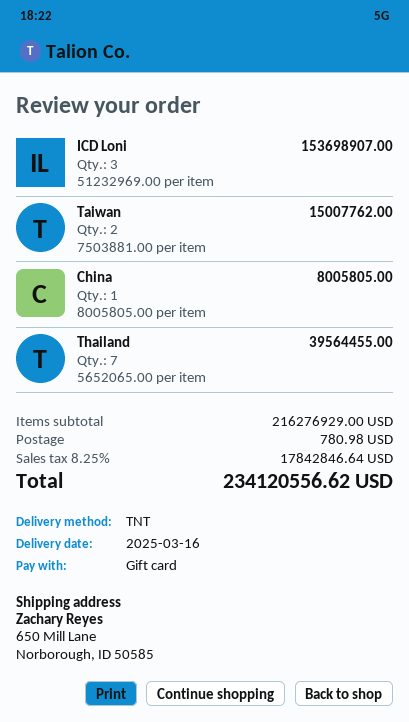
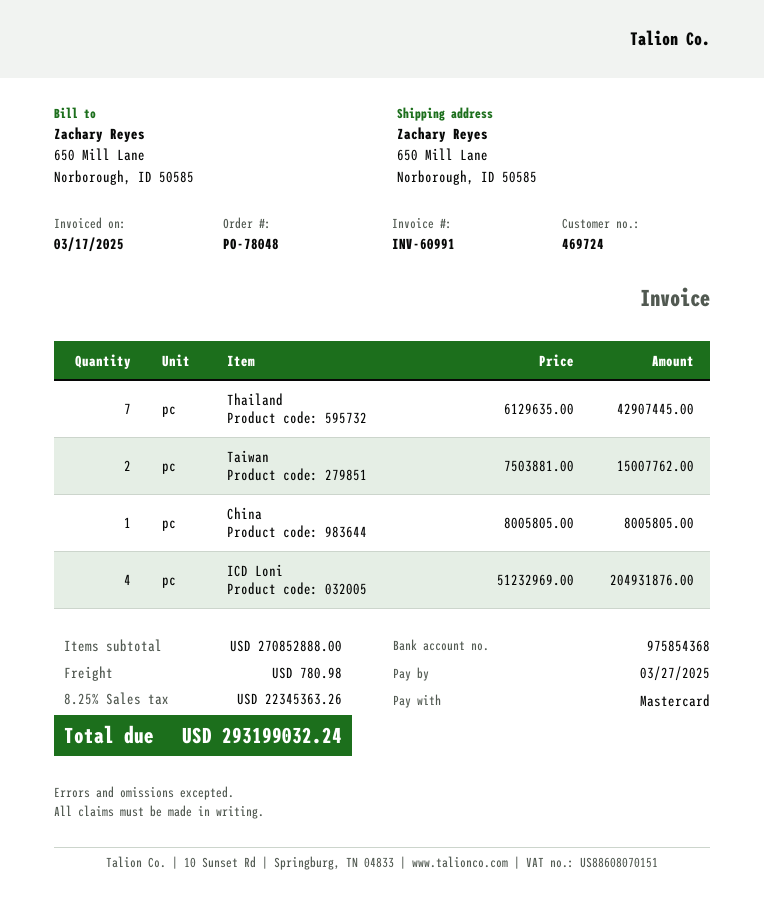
payment method: gift card -> Mastercard
ICD Loni: 3 x 51232969.00 = 153698907.00 -> 4 x 51232969.00 = 204931876.00
Thailand: 7 x 5652065.00 = 39564455.00 -> 7 x 6129635.00 = 42907445.00
subtotal: 216276929.00 -> 270852888.00
tax: 8.25% = 17842846.64 -> 8.25% = 22345363.26
total: 234120556.62 -> 293199032.24

